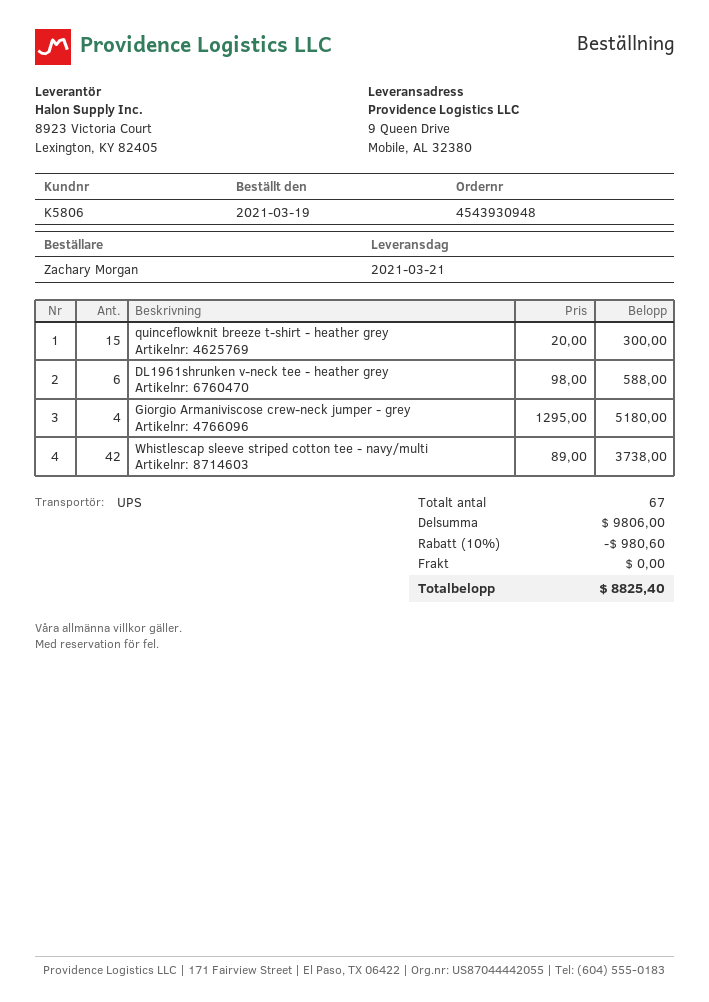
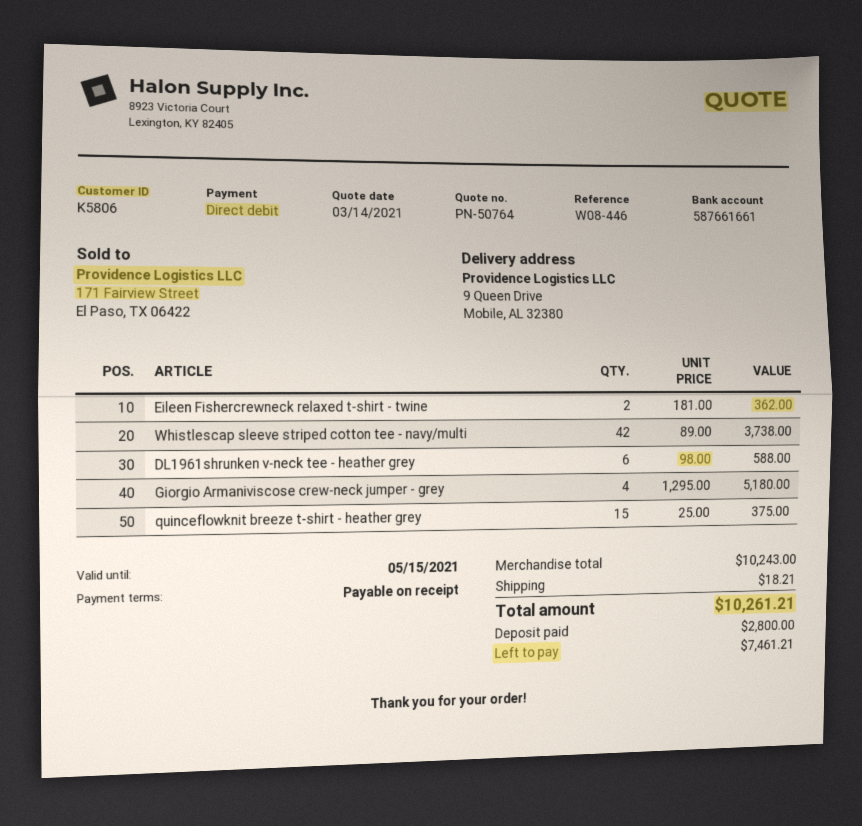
quinceflowknit breeze t-shirt - heather grey: 15 x 20.00 = 300.00 -> 15 x 25.00 = 375.00
Eileen Fishercrewneck relaxed t-shirt - twine: none -> 2 x 181.00 = 362.00
subtotal: 9806.00 -> 10243.00
discount: 10% = 980.60 -> none
shipping: 0.00 -> 18.21
total: 8825.40 -> 10261.21

